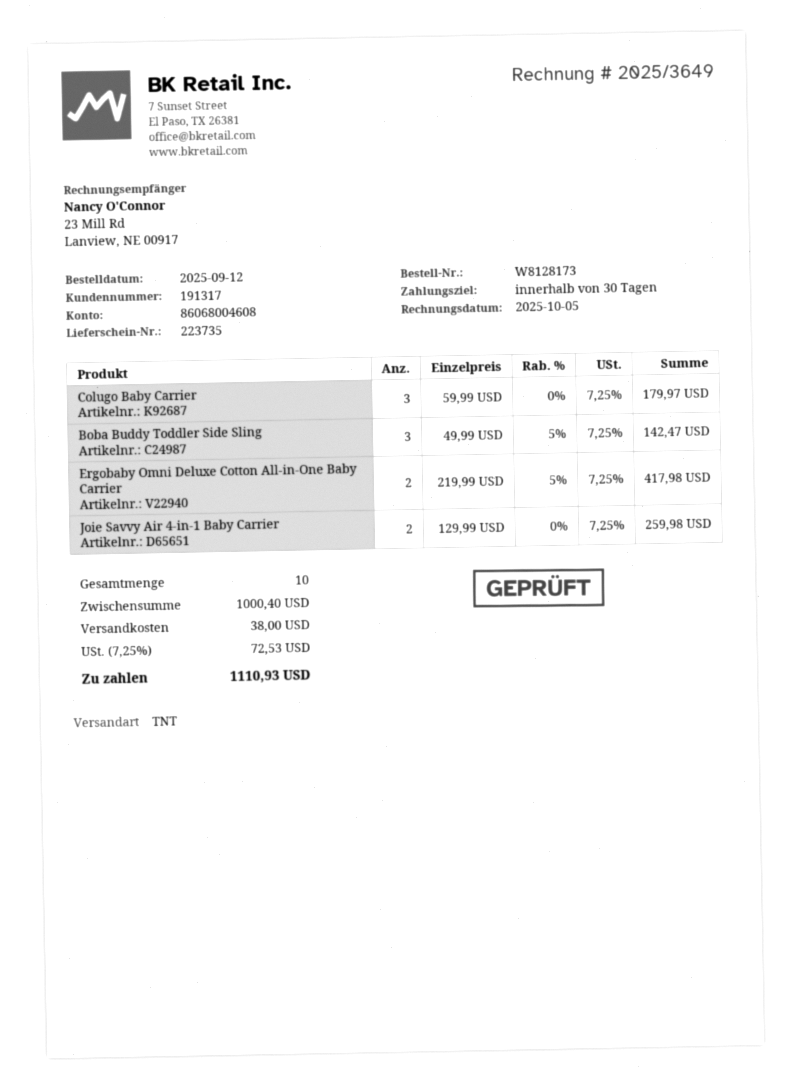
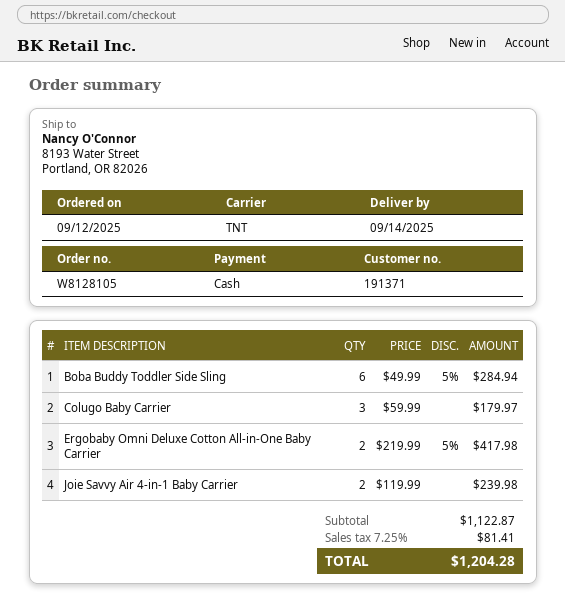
order number: W8128173 -> W8128105
customer number: 191317 -> 191371
Boba Buddy Toddler Side Sling: 3 x 49.99 - 5% = 142.47 -> 6 x 49.99 - 5% = 284.94
Joie Savvy Air 4-in-1 Baby Carrier: 2 x 129.99 = 259.98 -> 2 x 119.99 = 239.98
subtotal: 1000.40 -> 1122.87
shipping: 38.00 -> none
tax: 7.25% = 72.53 -> 7.25% = 81.41
total: 1110.93 -> 1204.28

